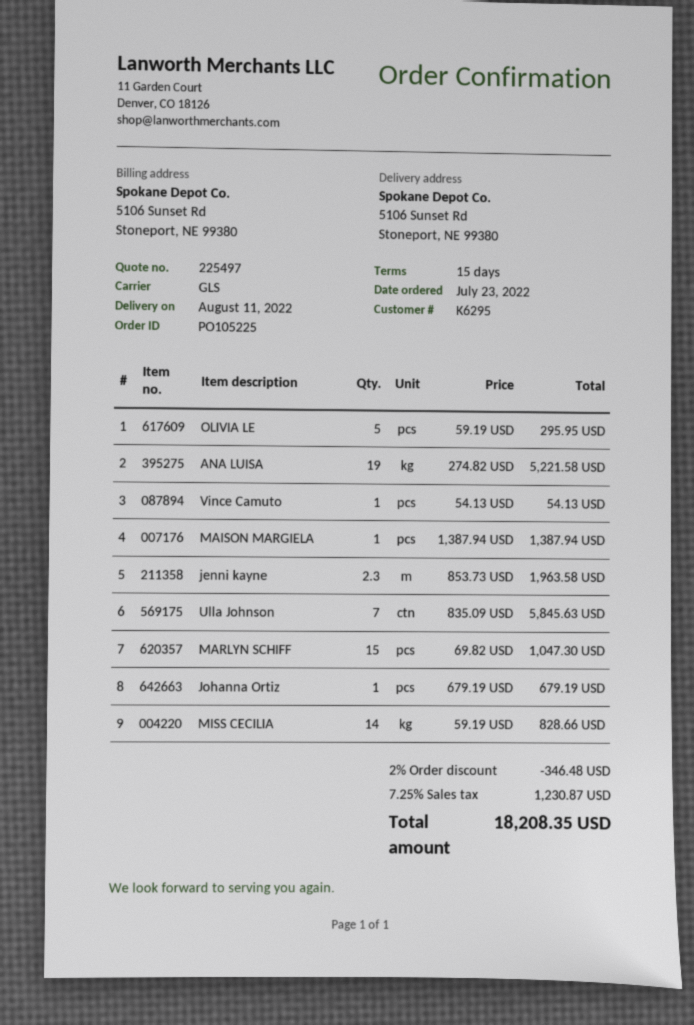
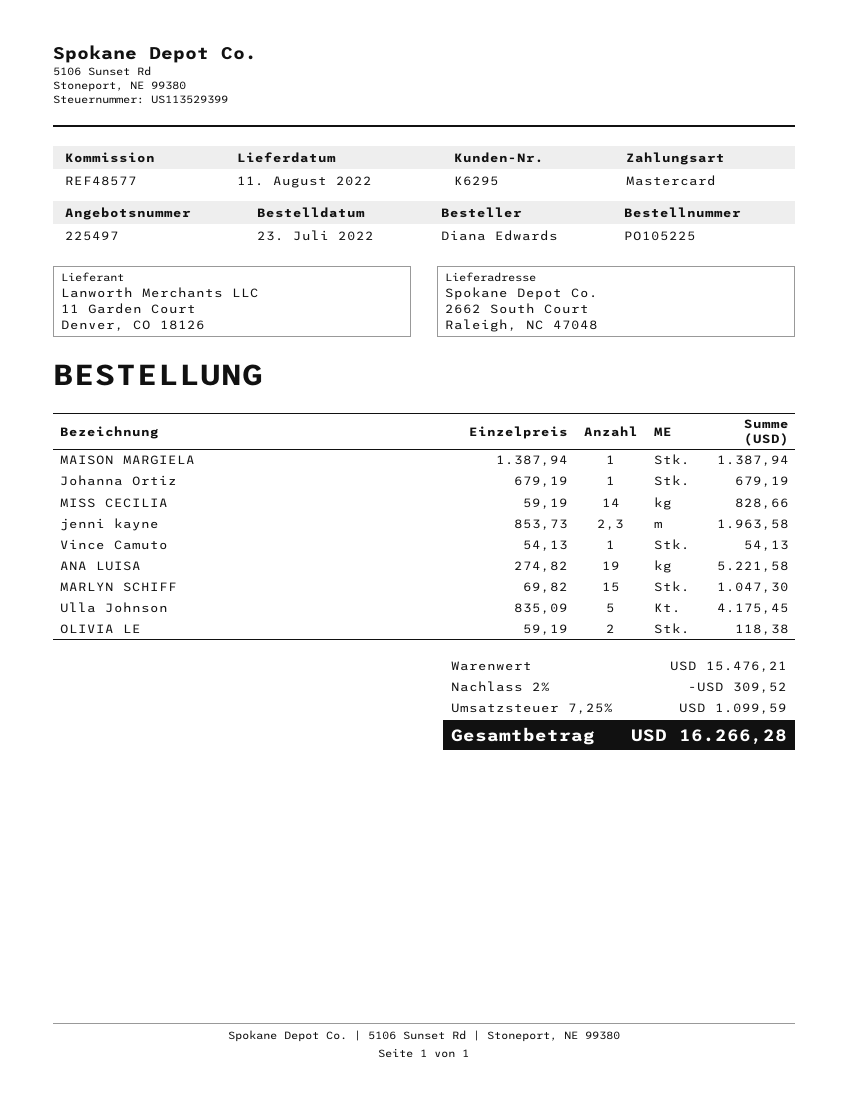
ship to: 5106 Sunset Rd, Stoneport, NE 99380 -> 2662 South Court, Raleigh, NC 47048
OLIVIA LE: 5 x 59.19 = 295.95 -> 2 x 59.19 = 118.38
Ulla Johnson: 7 x 835.09 = 5845.63 -> 5 x 835.09 = 4175.45
discount: 2% = 346.48 -> 2% = 309.52
tax: 7.25% = 1230.87 -> 7.25% = 1099.59
total: 18208.35 -> 16266.28

